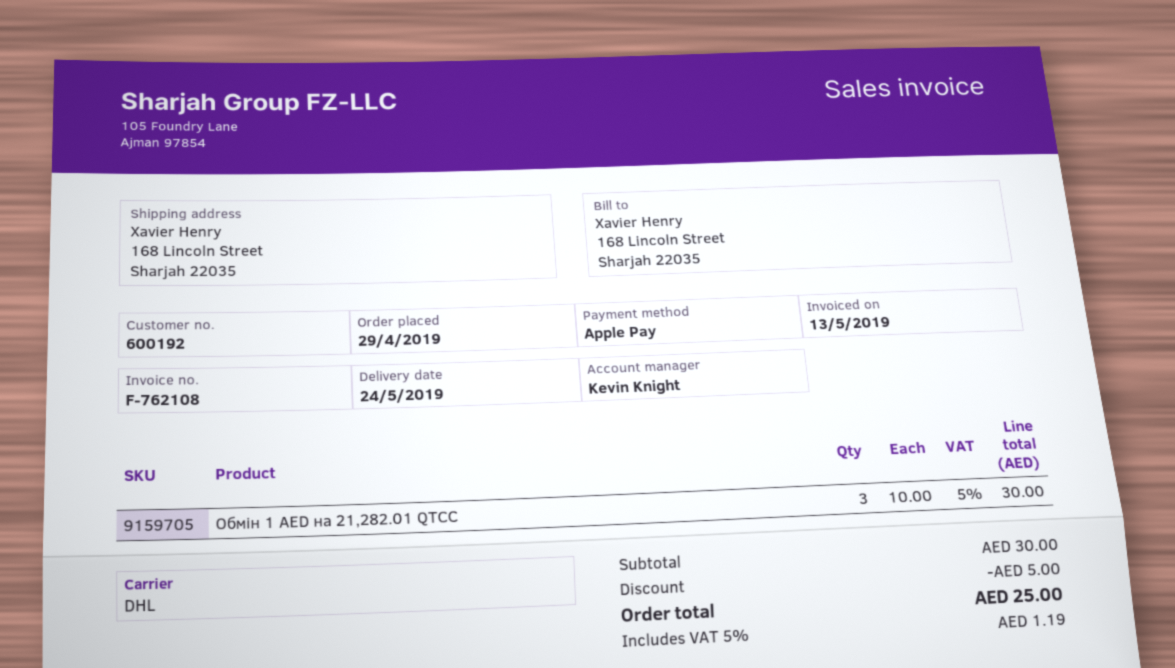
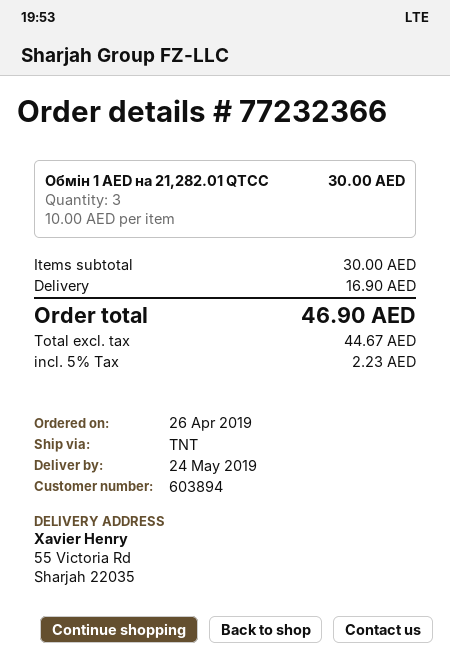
order date: 2019-04-29 -> 2019-04-26
customer number: 600192 -> 603894
shipping method: DHL -> TNT
ship to: 168 Lincoln Street, Sharjah 22035 -> 55 Victoria Rd, Sharjah 22035
discount: 5.00 -> none
shipping: none -> 16.90
tax: 5% = 1.19 -> 5% = 2.23
total: 25.00 -> 46.90

